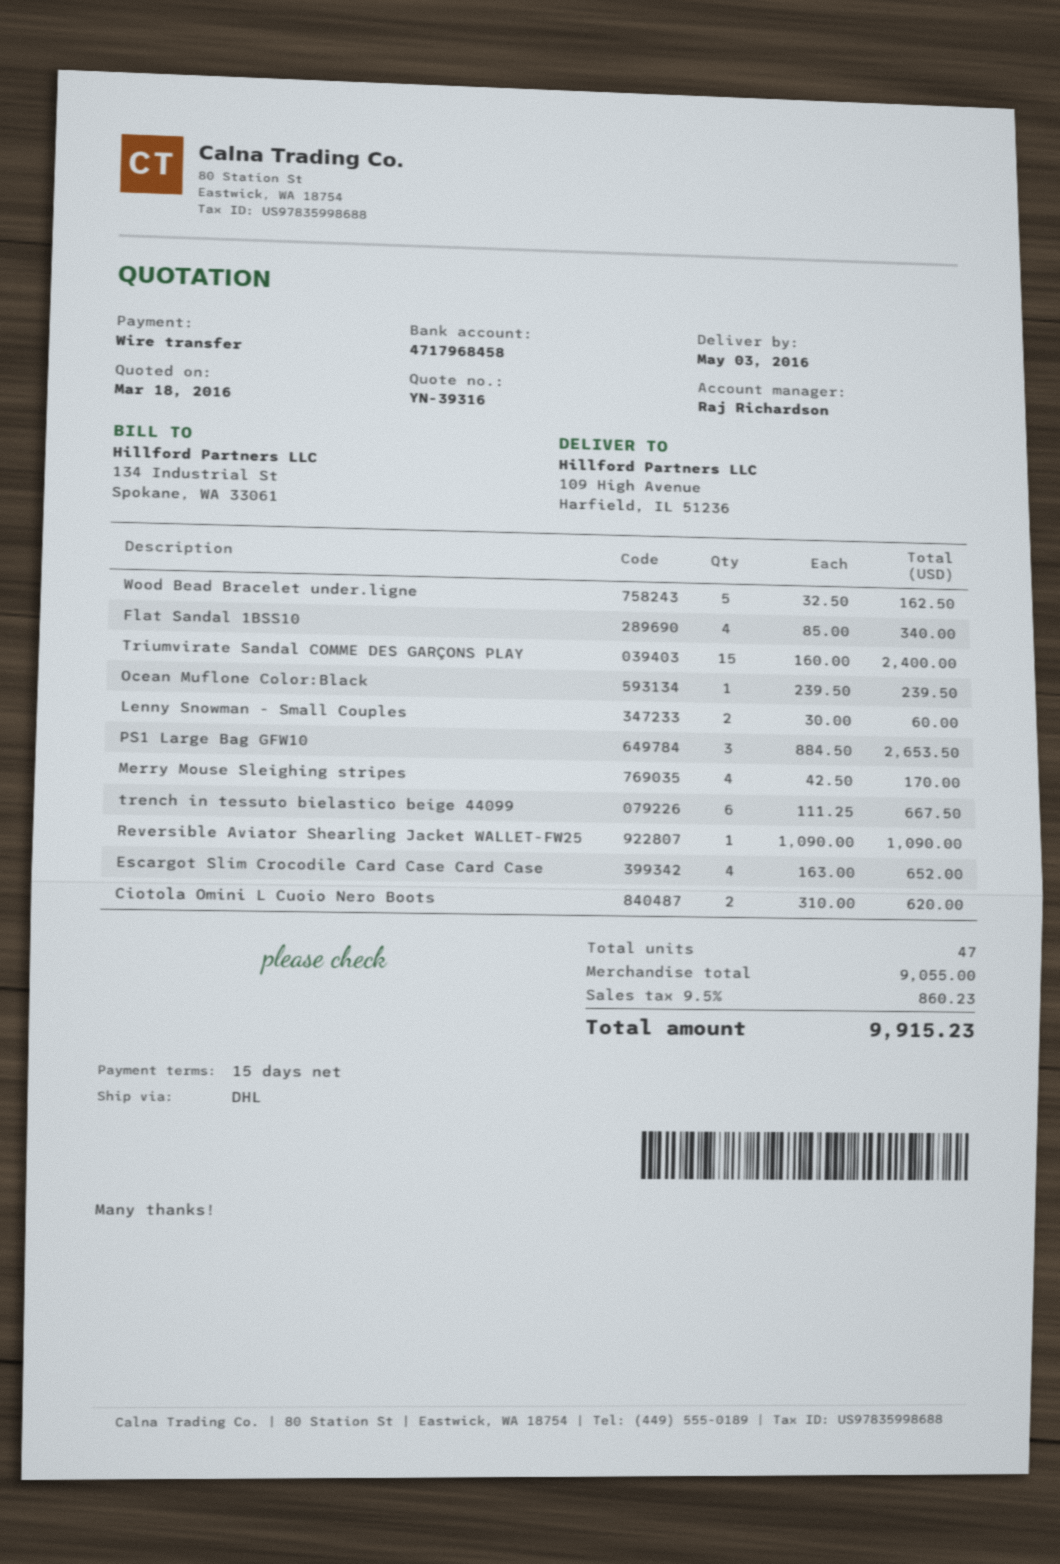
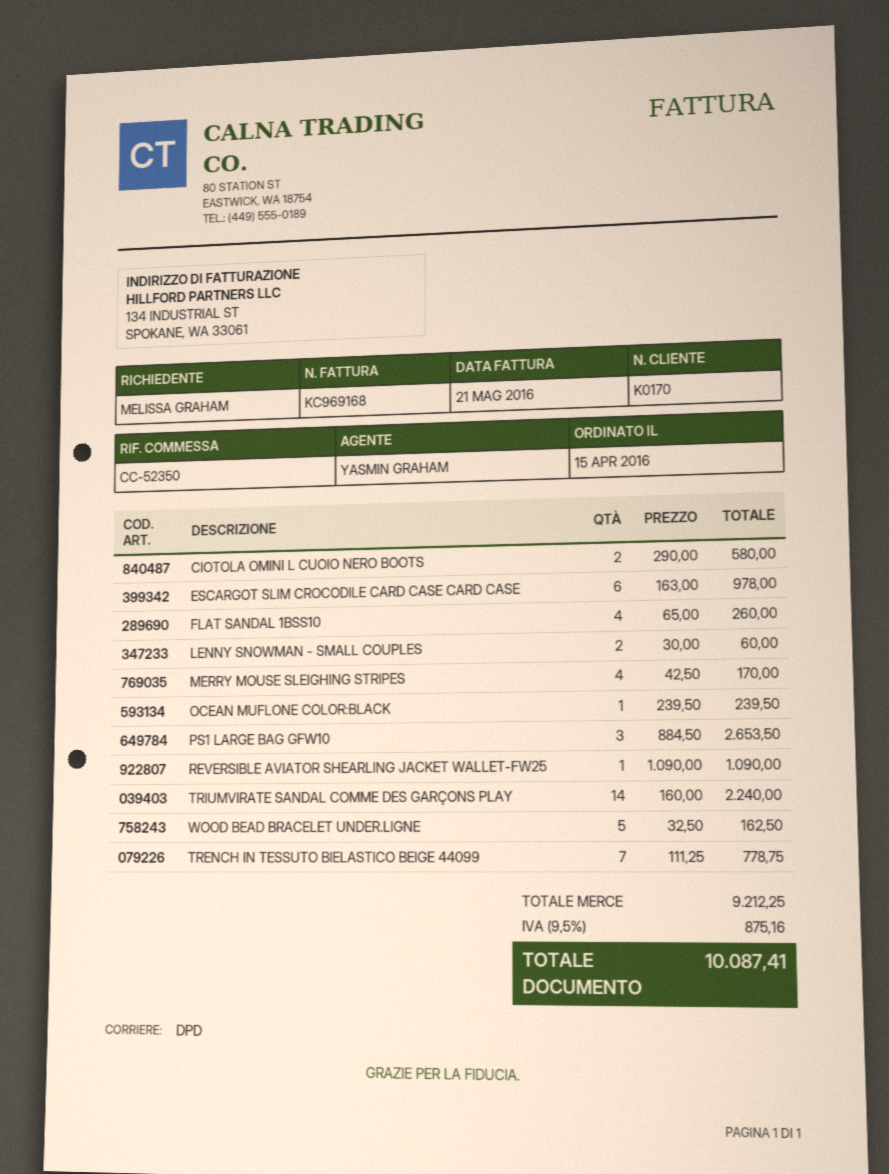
sales rep: Raj Richardson -> YASMIN GRAHAM
shipping method: DHL -> DPD
Flat Sandal 1BSS10: 4 x 85.00 = 340.00 -> 4 x 65.00 = 260.00
Triumvirate Sandal COMME DES GARÇONS PLAY: 15 x 160.00 = 2400.00 -> 14 x 160.00 = 2240.00
trench in tessuto bielastico beige 44099: 6 x 111.25 = 667.50 -> 7 x 111.25 = 778.75
Escargot Slim Crocodile Card Case Card Case: 4 x 163.00 = 652.00 -> 6 x 163.00 = 978.00
Ciotola Omini L Cuoio Nero Boots: 2 x 310.00 = 620.00 -> 2 x 290.00 = 580.00
subtotal: 9055.00 -> 9212.25
tax: 9.5% = 860.23 -> 9.5% = 875.16
total: 9915.23 -> 10087.41

